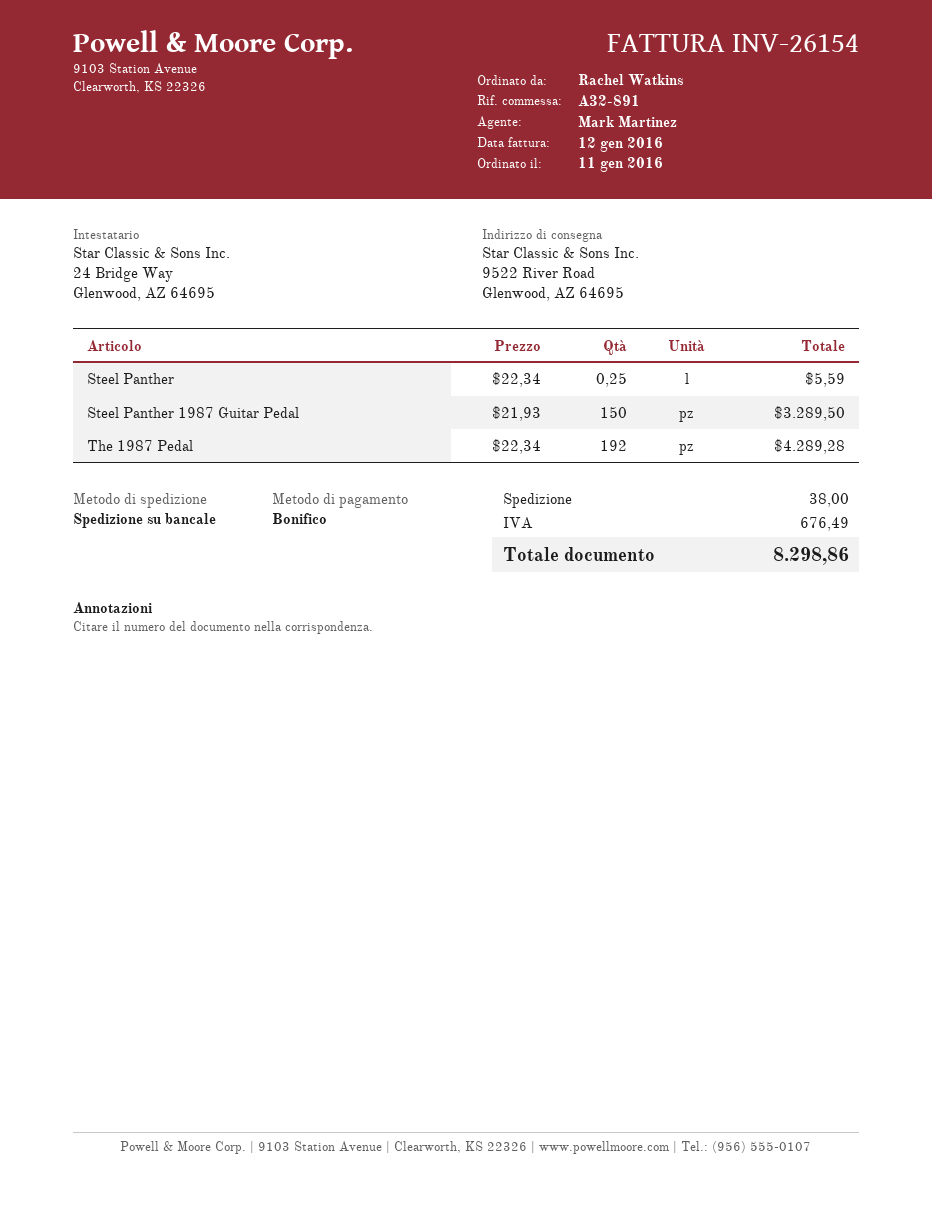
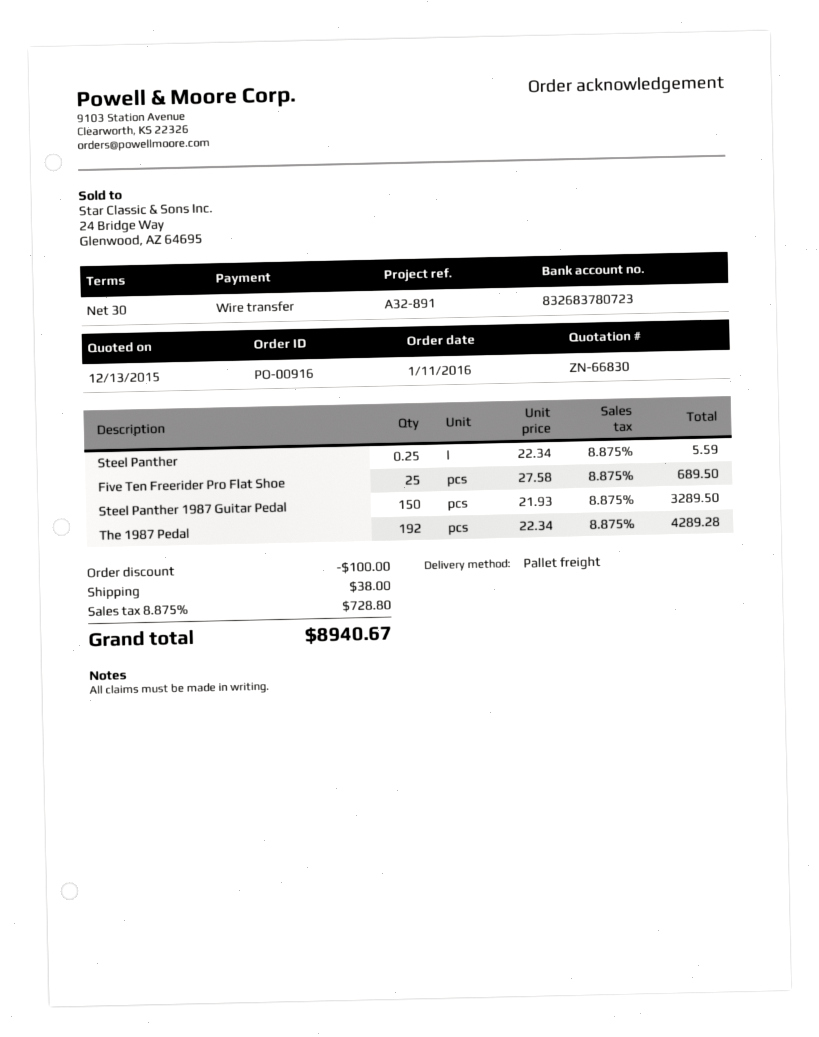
Five Ten Freerider Pro Flat Shoe: none -> 25 x 27.58 = 689.50
discount: none -> 100.00
tax: 676.49 -> 728.80
total: 8298.86 -> 8940.67

